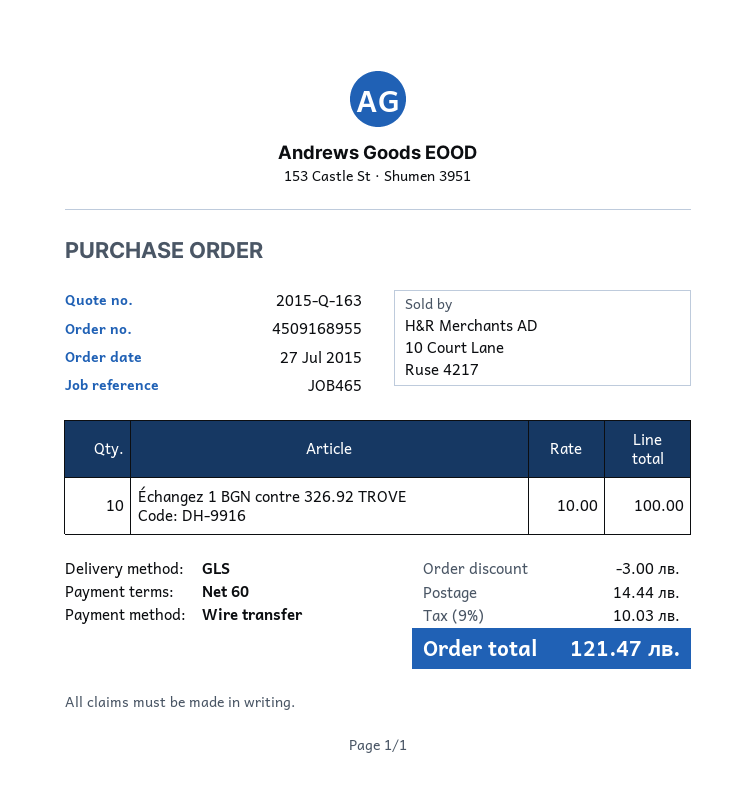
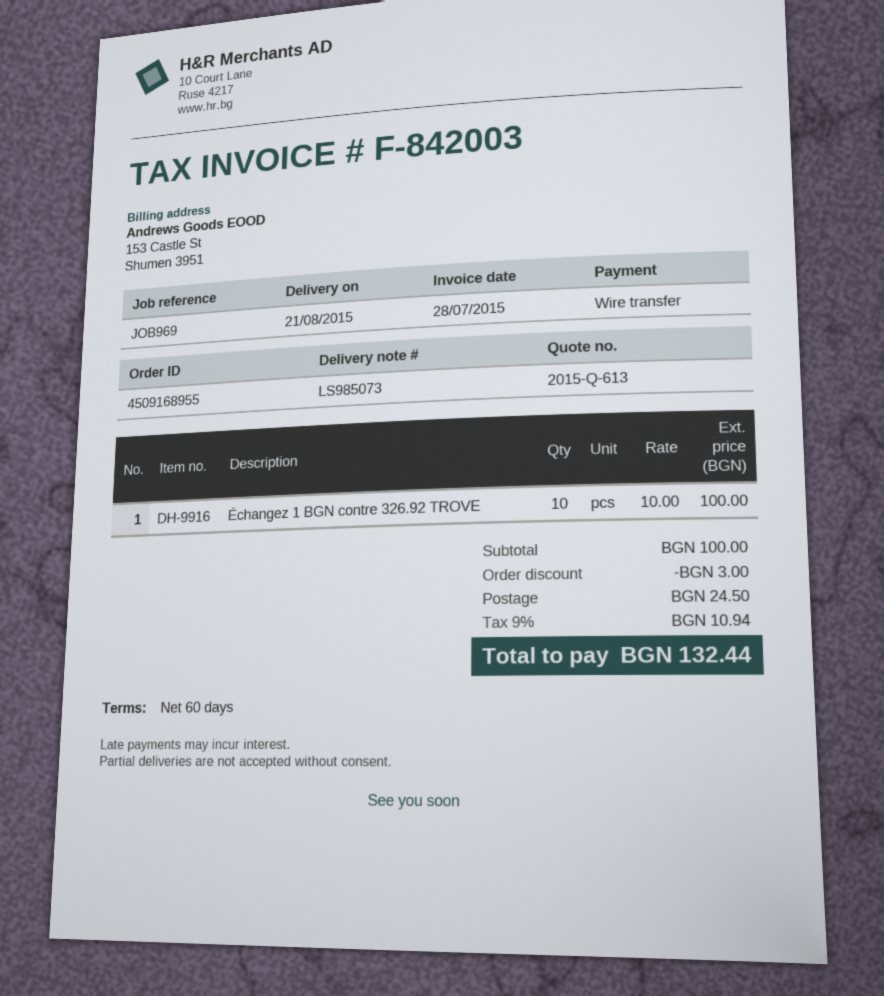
quote number: 2015-Q-163 -> 2015-Q-613
reference: JOB465 -> JOB969
shipping: 14.44 -> 24.50
tax: 9% = 10.03 -> 9% = 10.94
total: 121.47 -> 132.44

